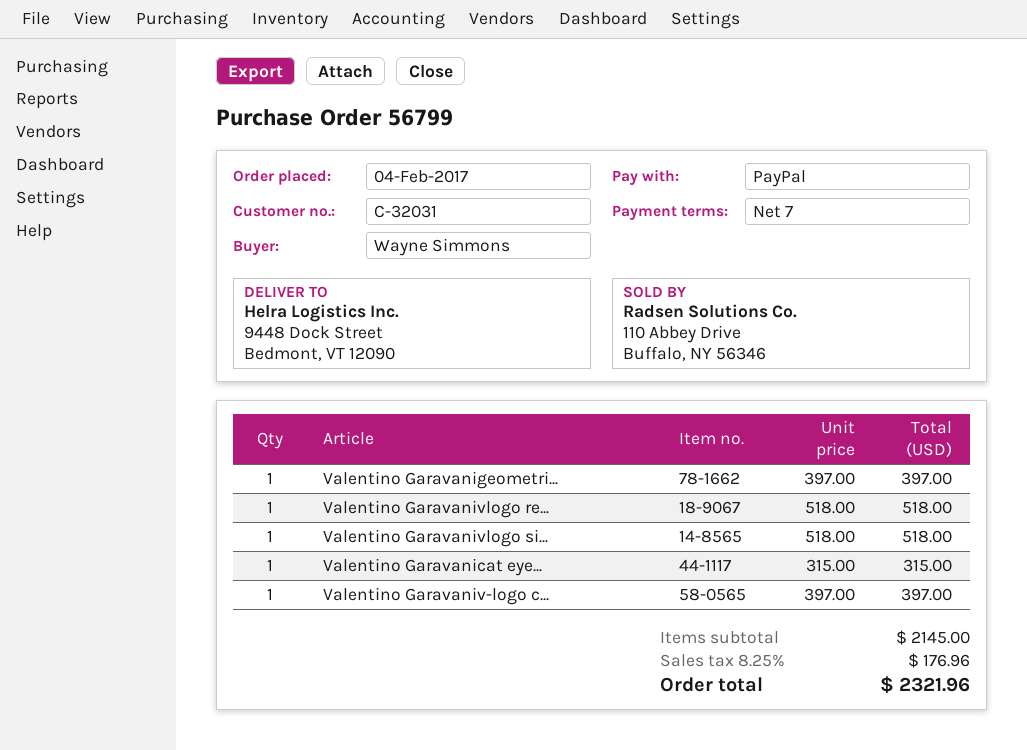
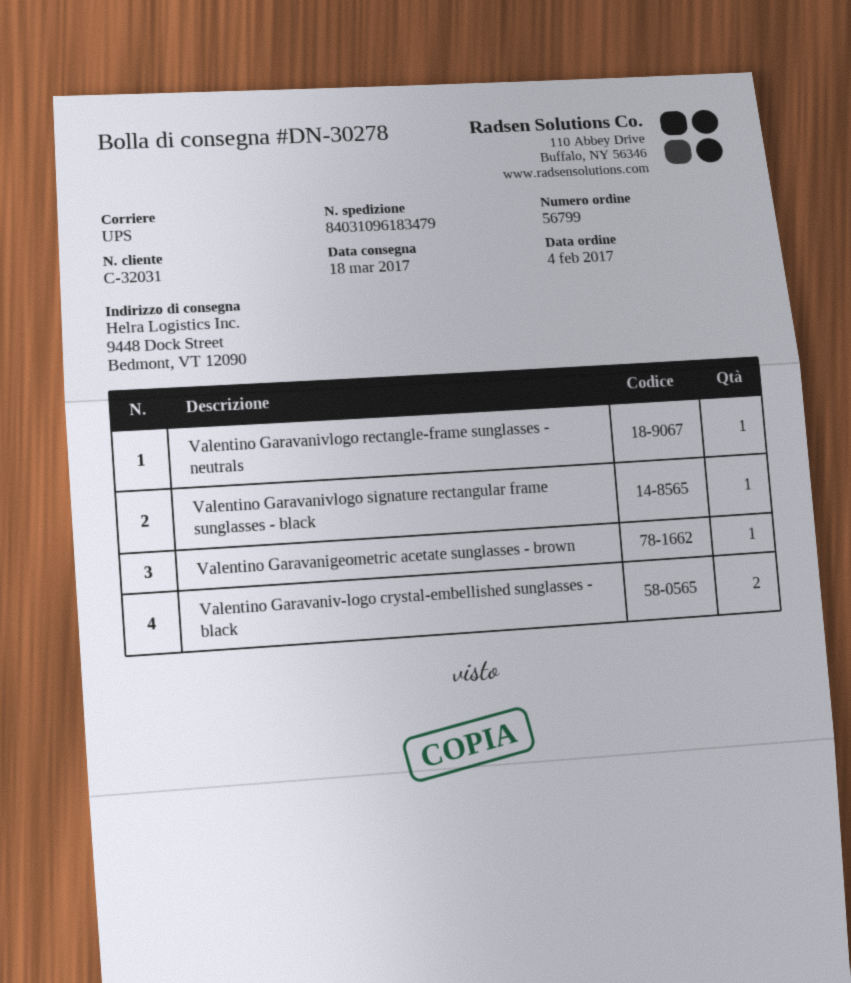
Valentino Garavanicat eye...: 1 -> none
Valentino Garavaniv-logo c...: 1 -> 2

